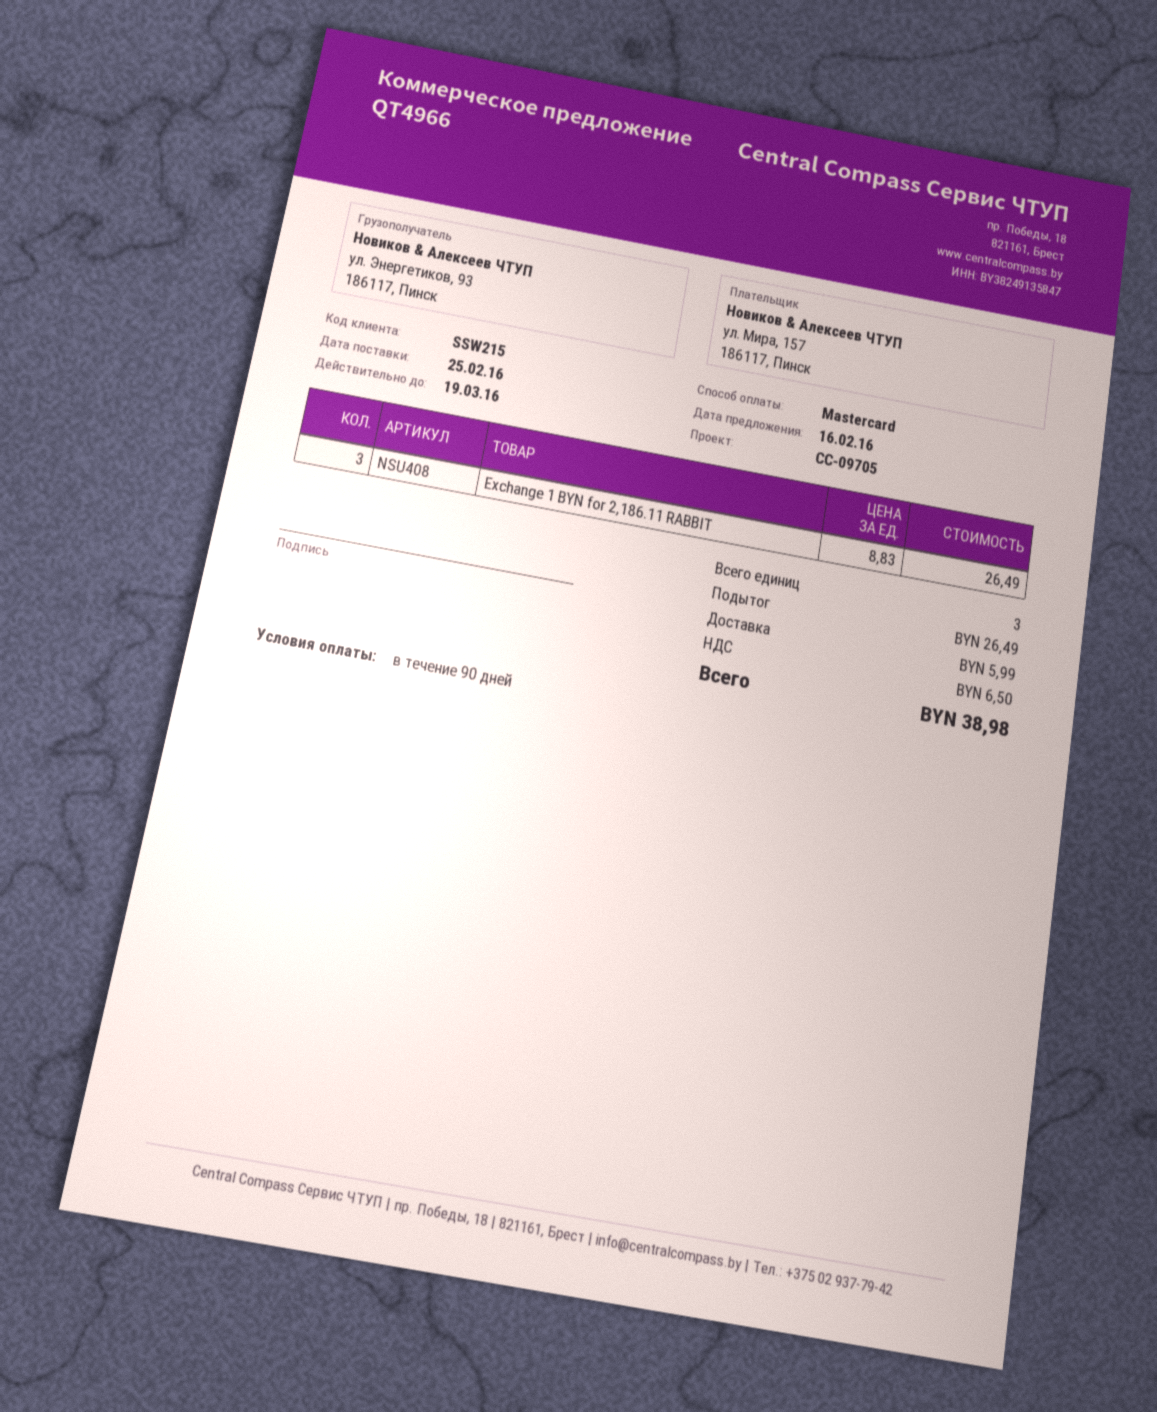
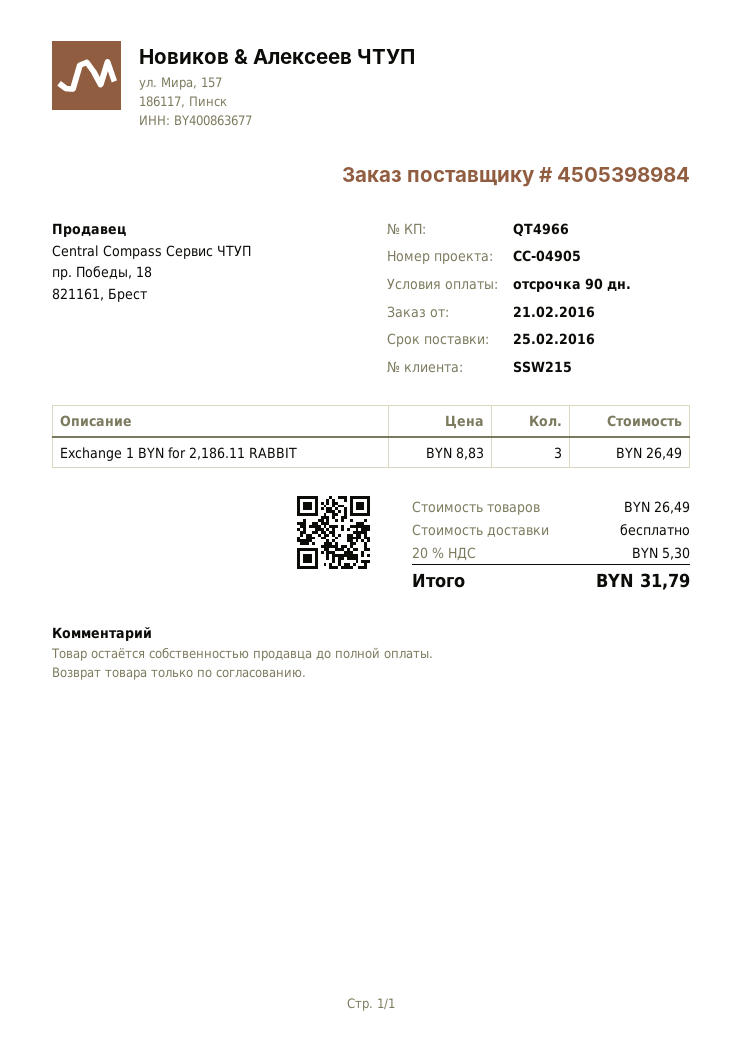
reference: CC-09705 -> CC-04905
shipping: 5.99 -> 0.00
tax: 6.50 -> 5.30
total: 38.98 -> 31.79

